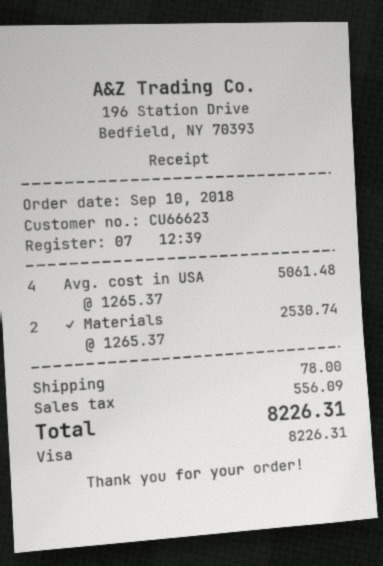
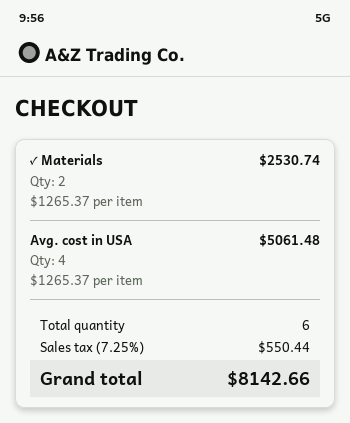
shipping: 78.00 -> none
tax: 556.09 -> 550.44
total: 8226.31 -> 8142.66

